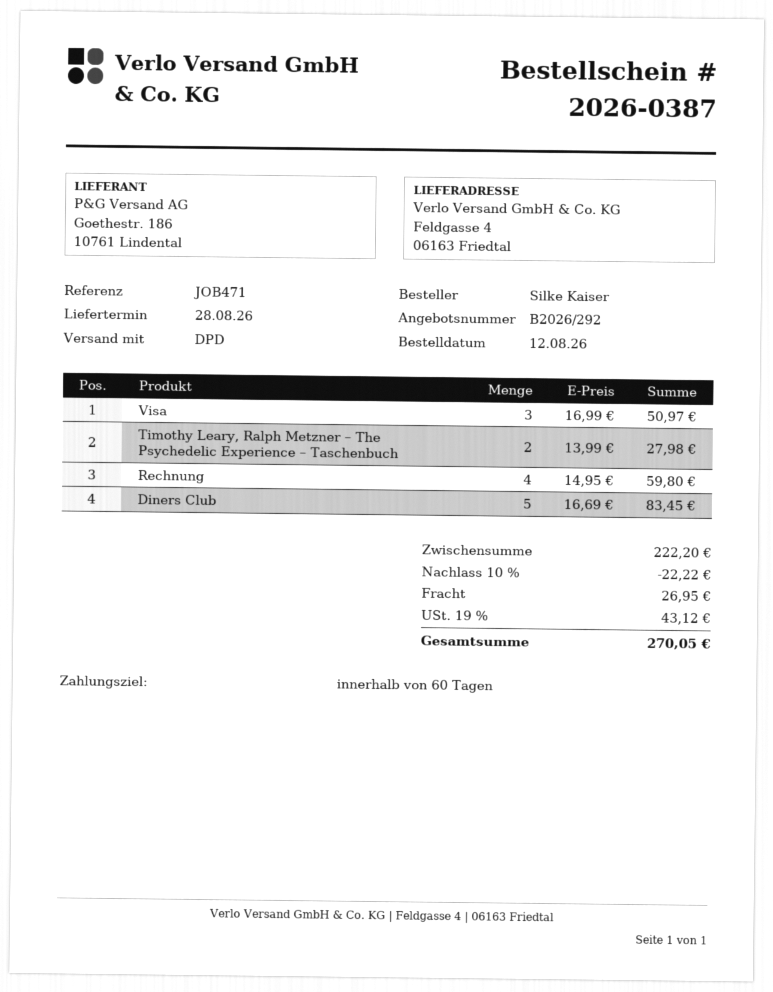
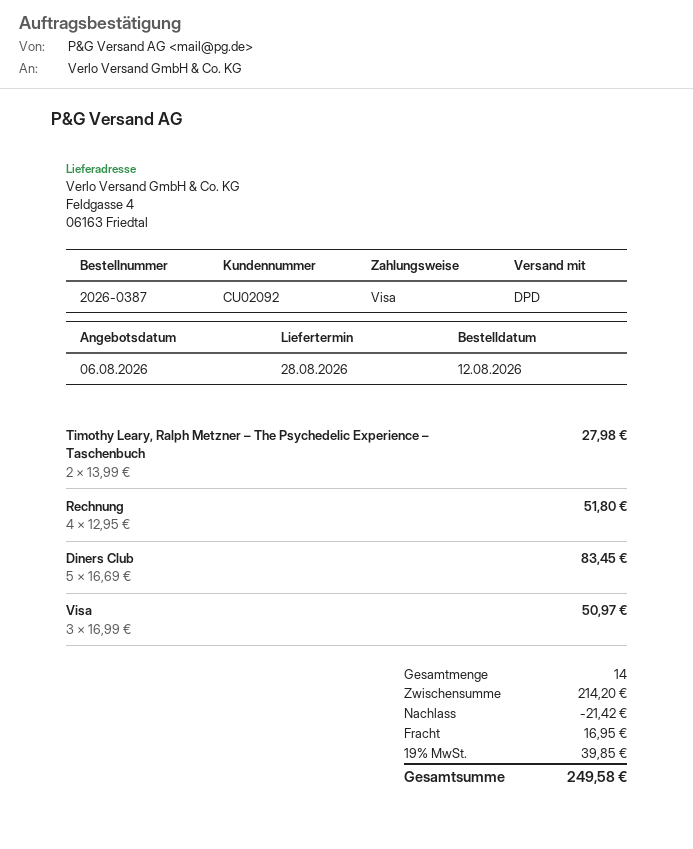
Rechnung: 4 x 14.95 = 59.80 -> 4 x 12.95 = 51.80
subtotal: 222.20 -> 214.20
discount: 22.22 -> 21.42
shipping: 26.95 -> 16.95
tax: 19% = 43.12 -> 19% = 39.85
total: 270.05 -> 249.58

